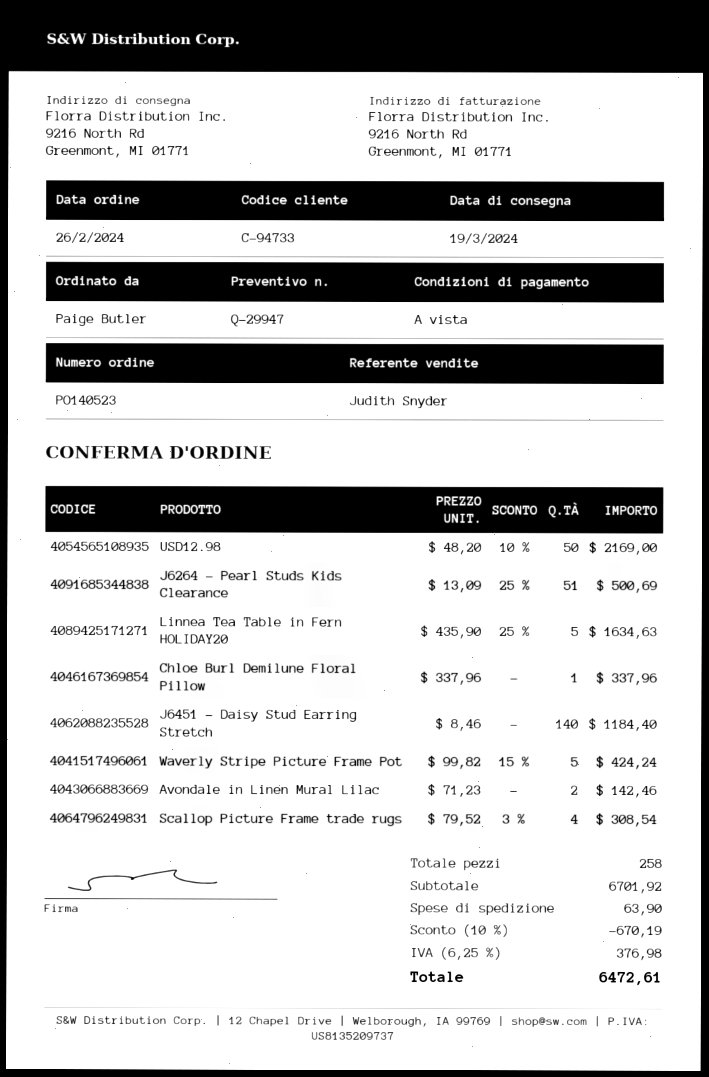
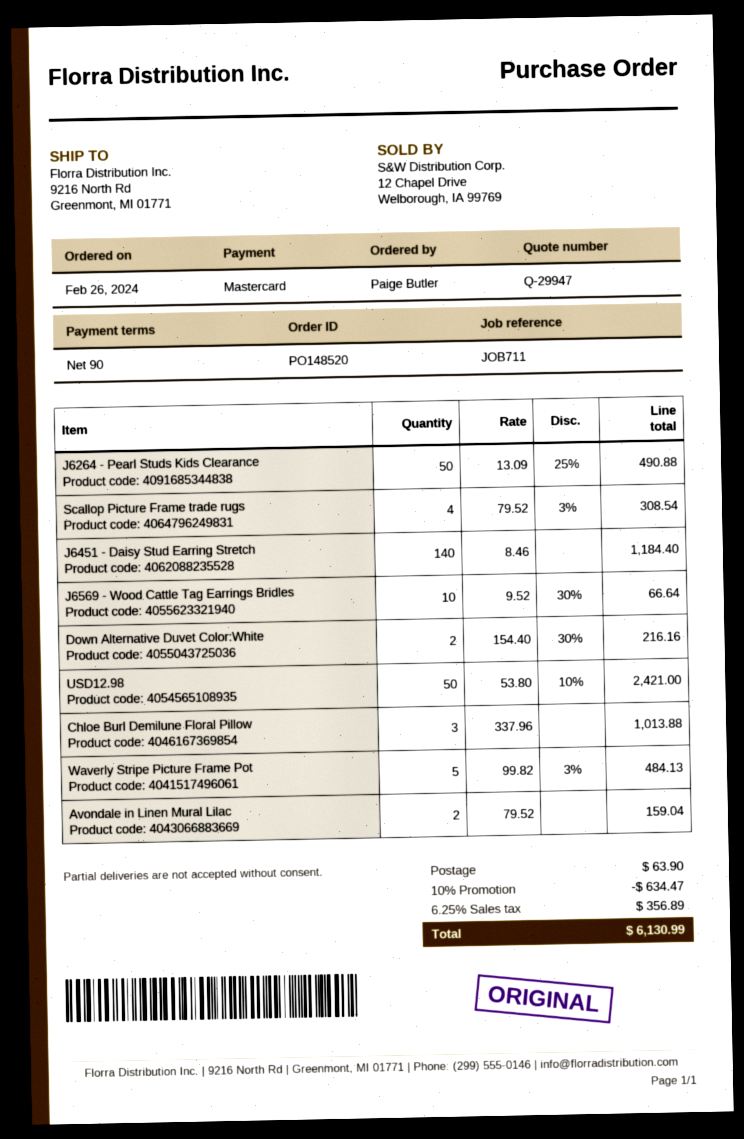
order number: PO140523 -> PO148520
payment terms: on receipt -> 90 days
USD12.98: 50 x 48.20 - 10% = 2169.00 -> 50 x 53.80 - 10% = 2421.00
J6264 - Pearl Studs Kids Clearance: 51 x 13.09 - 25% = 500.69 -> 50 x 13.09 - 25% = 490.88
Linnea Tea Table in Fern HOLIDAY20: 5 x 435.90 - 25% = 1634.63 -> none
Chloe Burl Demilune Floral Pillow: 1 x 337.96 = 337.96 -> 3 x 337.96 = 1013.88
Waverly Stripe Picture Frame Pot: 5 x 99.82 - 15% = 424.24 -> 5 x 99.82 - 3% = 484.13
Avondale in Linen Mural Lilac: 2 x 71.23 = 142.46 -> 2 x 79.52 = 159.04
J6569 - Wood Cattle Tag Earrings Bridles: none -> 10 x 9.52 - 30% = 66.64
Down Alternative Duvet Color:White: none -> 2 x 154.40 - 30% = 216.16
discount: 10% = 670.19 -> 10% = 634.47
tax: 6.25% = 376.98 -> 6.25% = 356.89
total: 6472.61 -> 6130.99

